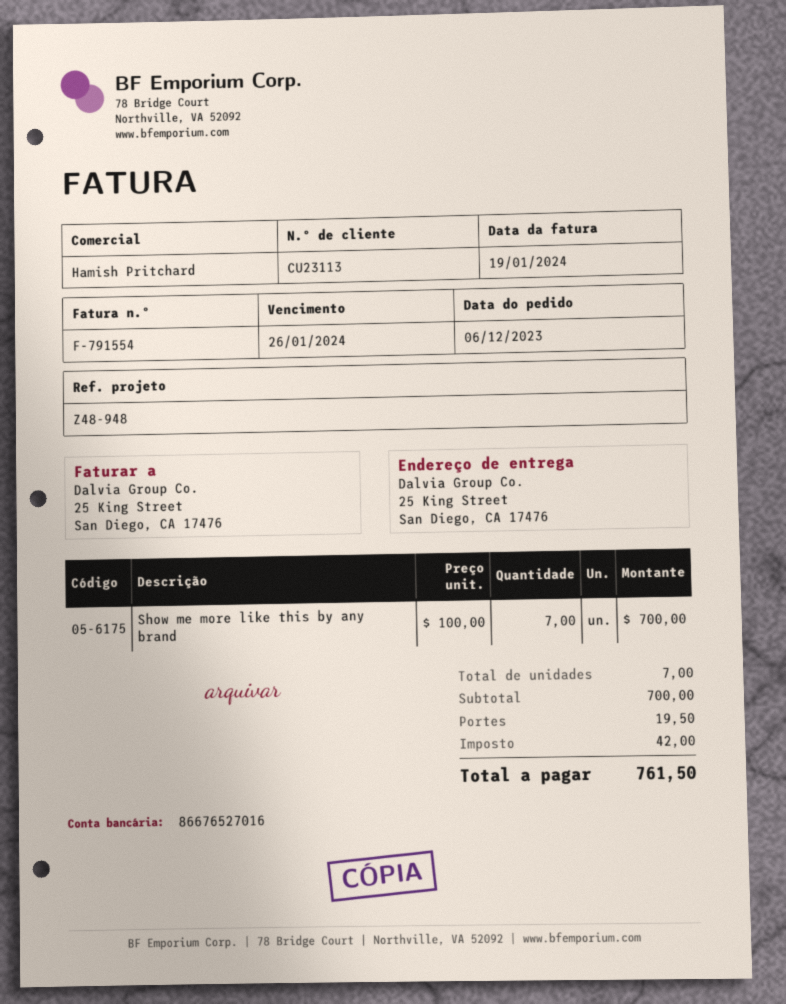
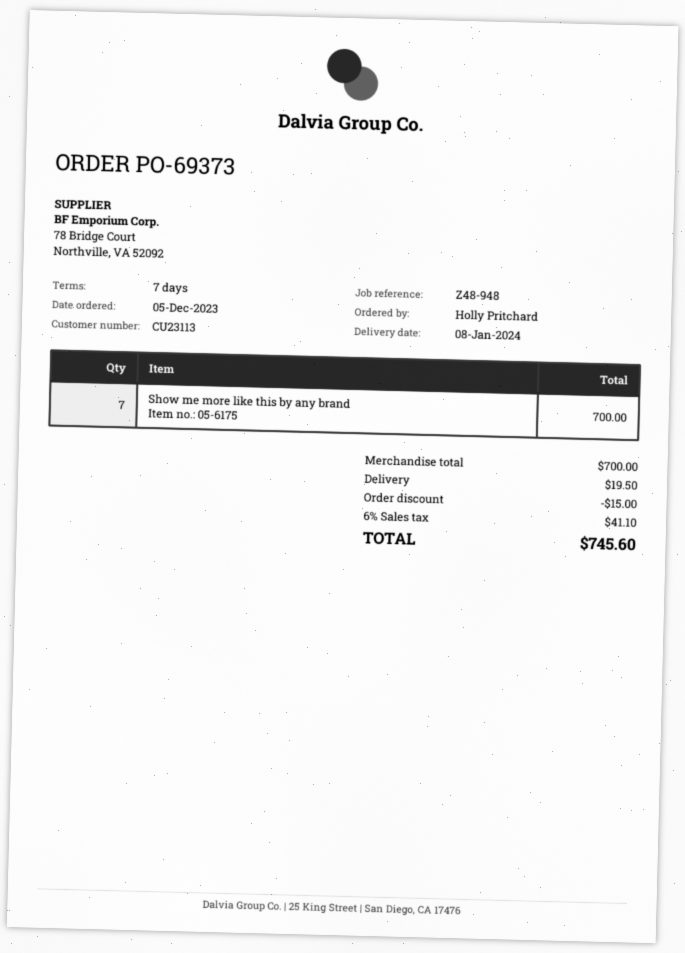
order date: 2023-12-06 -> 2023-12-05
discount: none -> 15.00
tax: 42.00 -> 41.10
total: 761.50 -> 745.60

